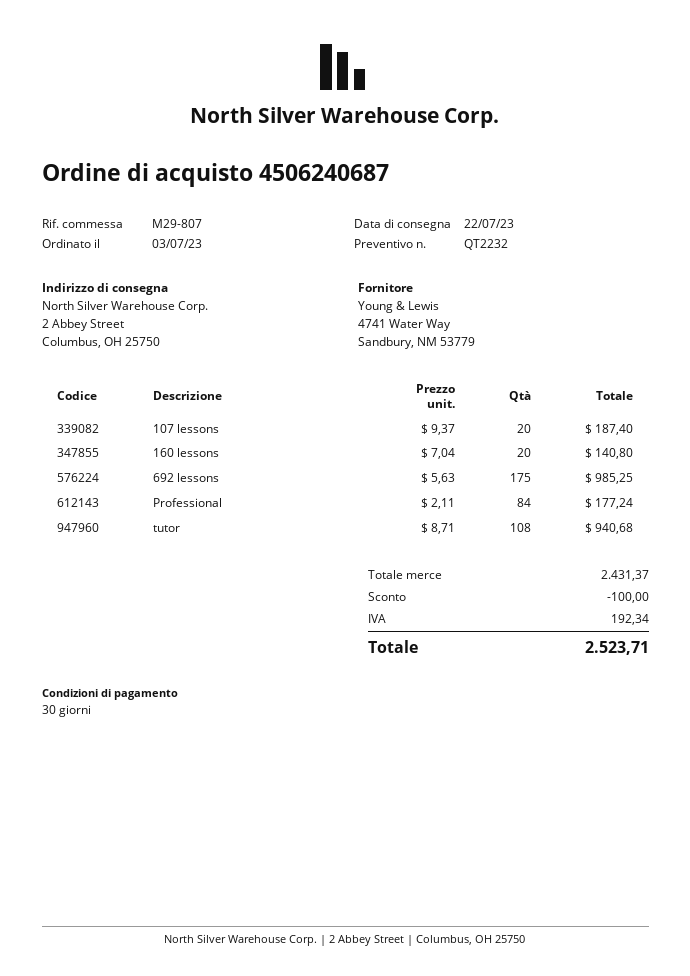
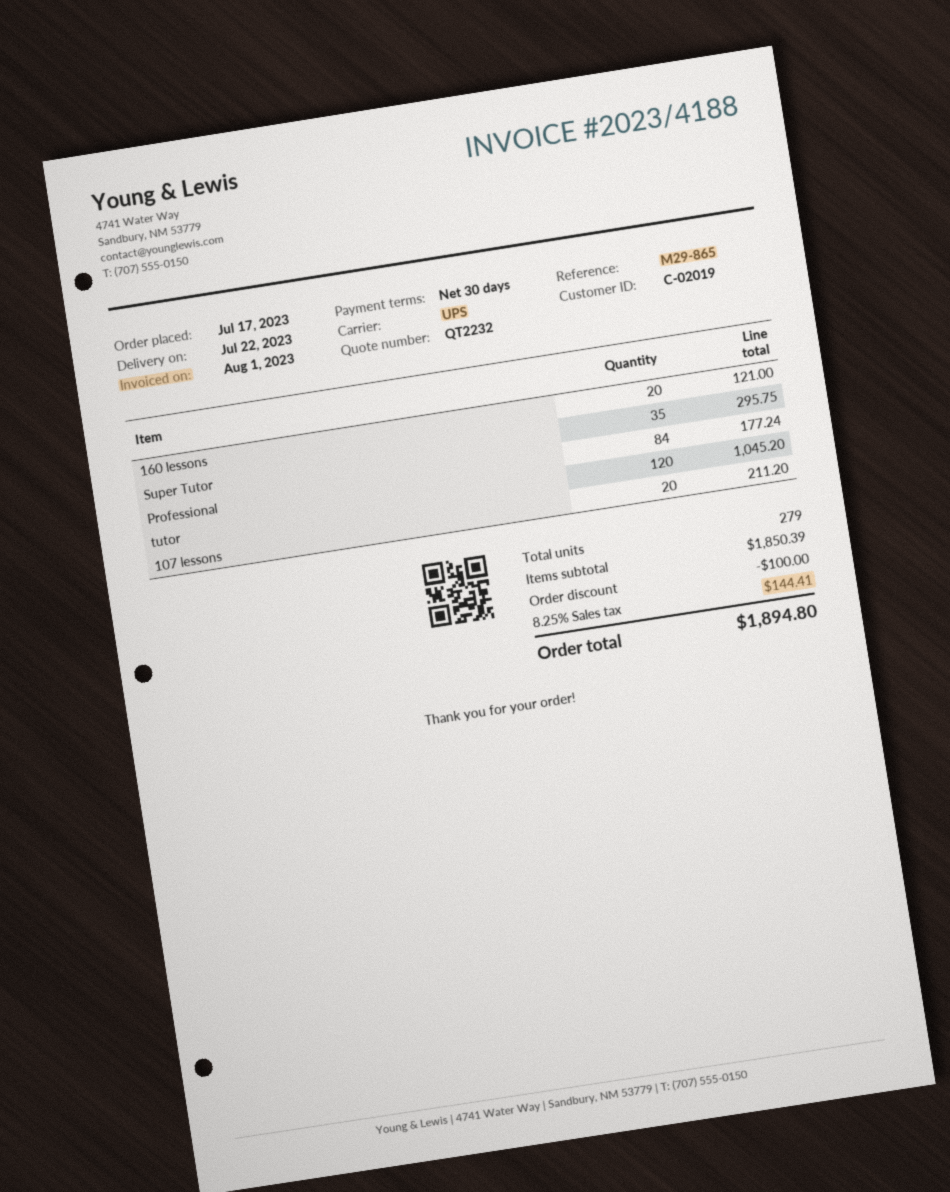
order date: 2023-07-03 -> 2023-07-17
reference: M29-807 -> M29-865
107 lessons: 20 for 187.40 -> 20 for 211.20
160 lessons: 20 for 140.80 -> 20 for 121.00
692 lessons: 175 for 985.25 -> none
tutor: 108 for 940.68 -> 120 for 1045.20
Super Tutor: none -> 35 for 295.75
subtotal: 2431.37 -> 1850.39
tax: 192.34 -> 144.41
total: 2523.71 -> 1894.80

